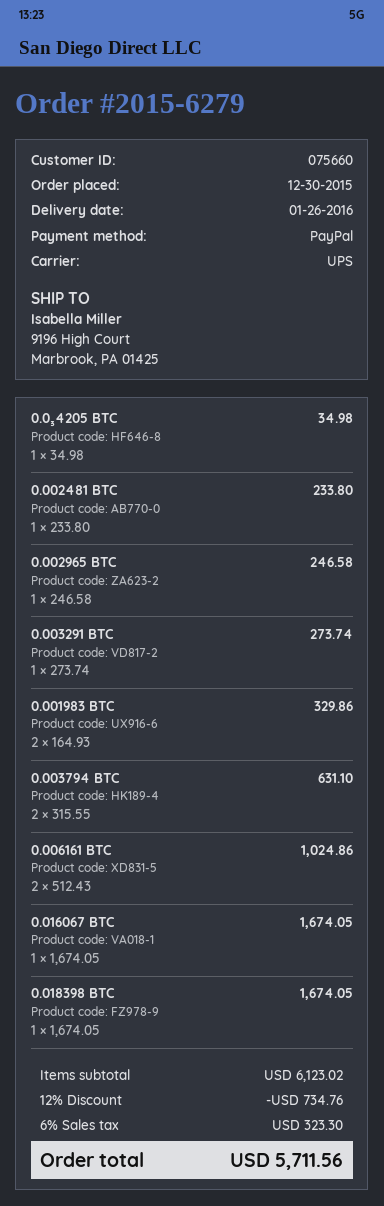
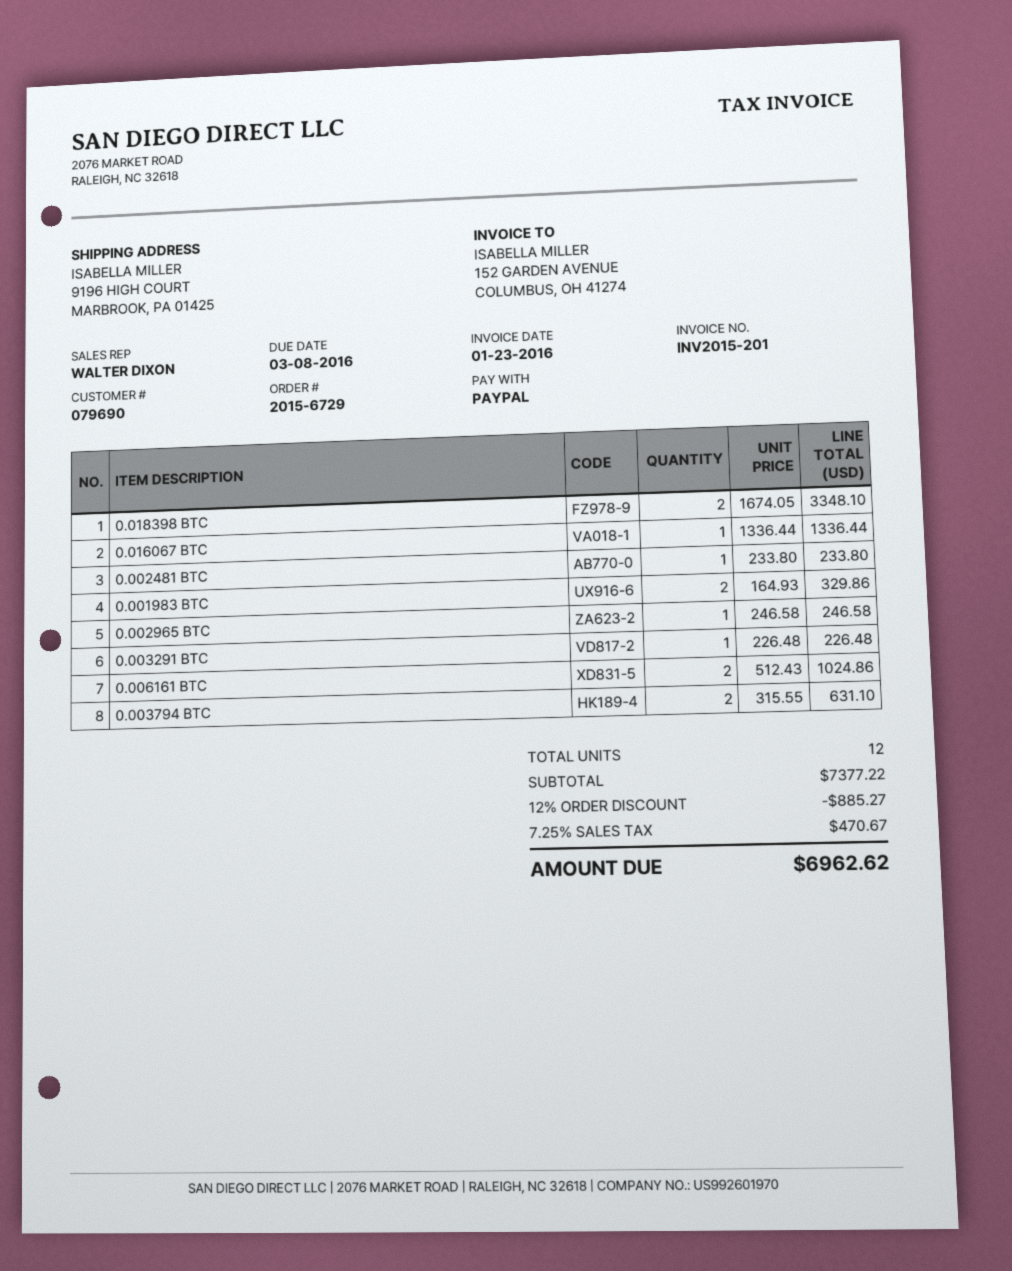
order number: 2015-6279 -> 2015-6729
customer number: 075660 -> 079690
0.0₃4205 BTC: 1 x 34.98 = 34.98 -> none
0.003291 BTC: 1 x 273.74 = 273.74 -> 1 x 226.48 = 226.48
0.016067 BTC: 1 x 1674.05 = 1674.05 -> 1 x 1336.44 = 1336.44
0.018398 BTC: 1 x 1674.05 = 1674.05 -> 2 x 1674.05 = 3348.10
subtotal: 6123.02 -> 7377.22
discount: 12% = 734.76 -> 12% = 885.27
tax: 6% = 323.30 -> 7.25% = 470.67
total: 5711.56 -> 6962.62

